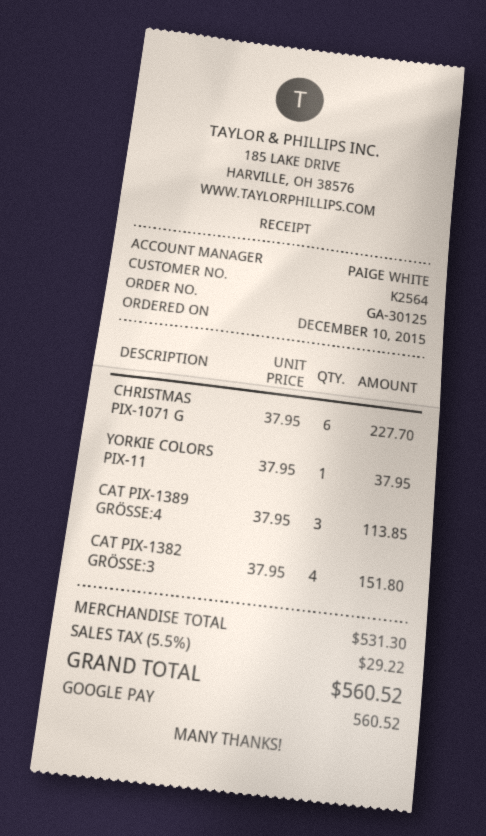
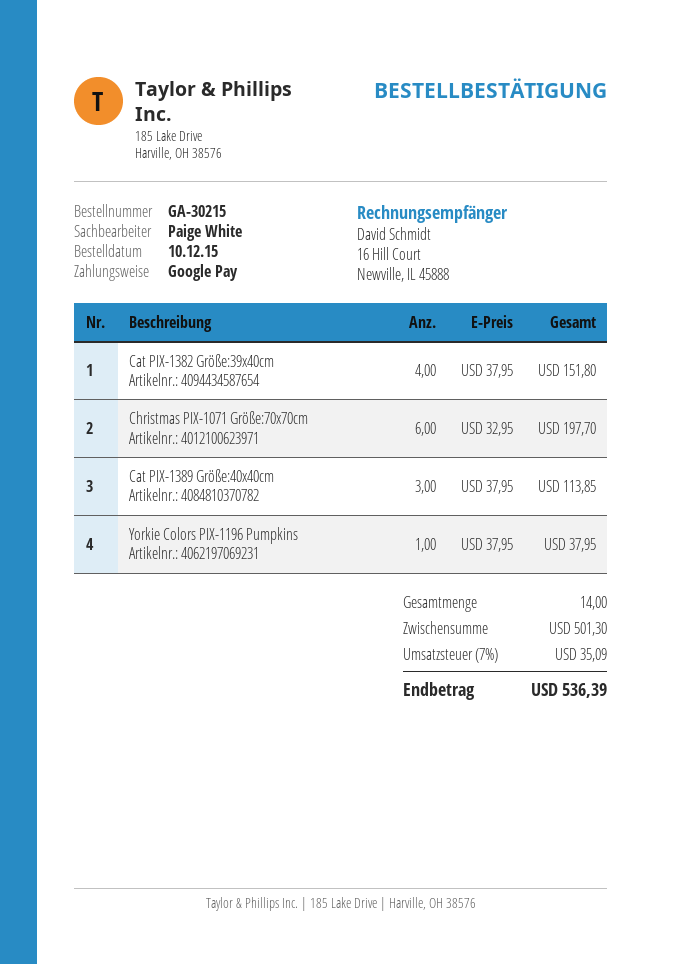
order number: GA-30125 -> GA-30215
CHRISTMAS PIX-1071 G: 6 x 37.95 = 227.70 -> 6 x 32.95 = 197.70
subtotal: 531.30 -> 501.30
tax: 5.5% = 29.22 -> 7% = 35.09
total: 560.52 -> 536.39

